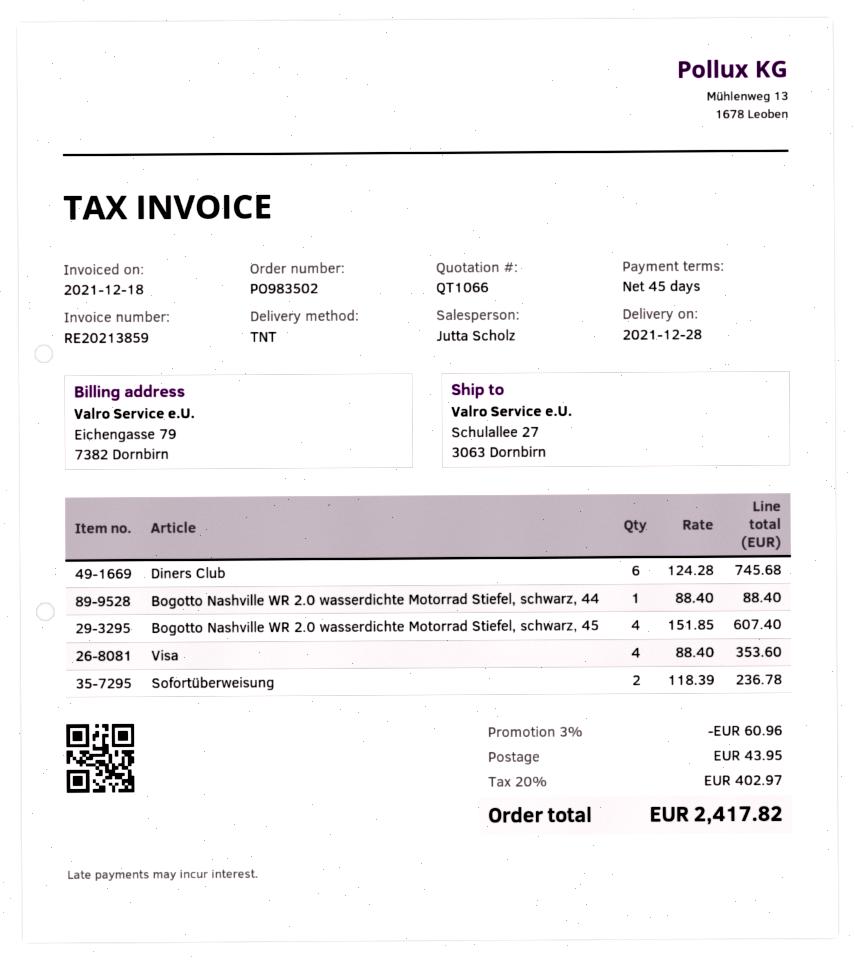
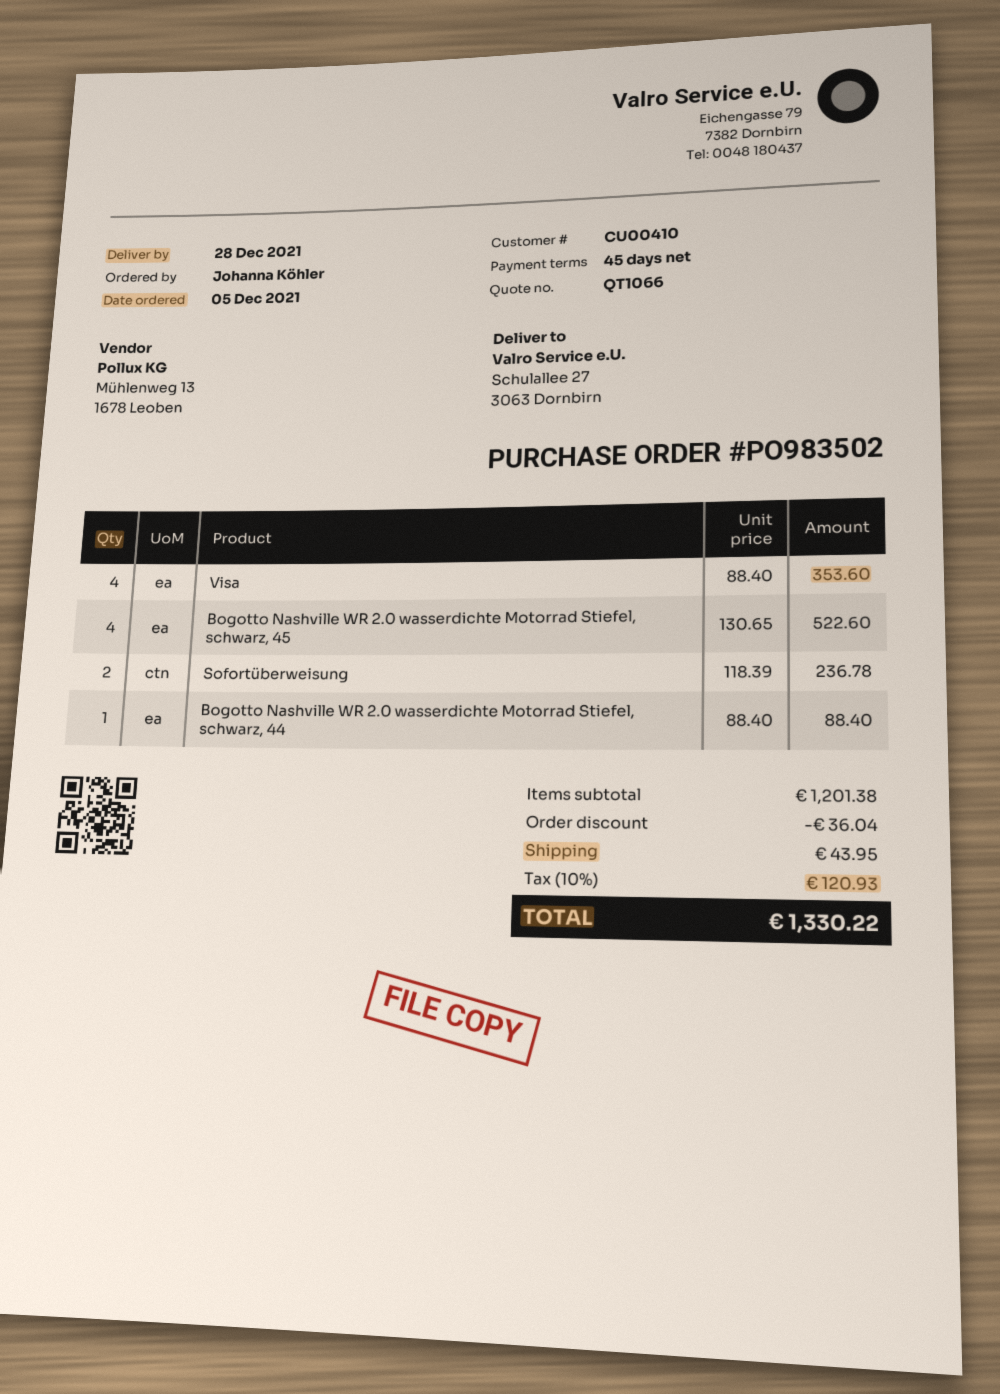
Diners Club: 6 x 124.28 = 745.68 -> none
Bogotto Nashville WR 2.0 wasserdichte Motorrad Stiefel, schwarz, 45: 4 x 151.85 = 607.40 -> 4 x 130.65 = 522.60
discount: 60.96 -> 36.04
tax: 20% = 402.97 -> 10% = 120.93
total: 2417.82 -> 1330.22

